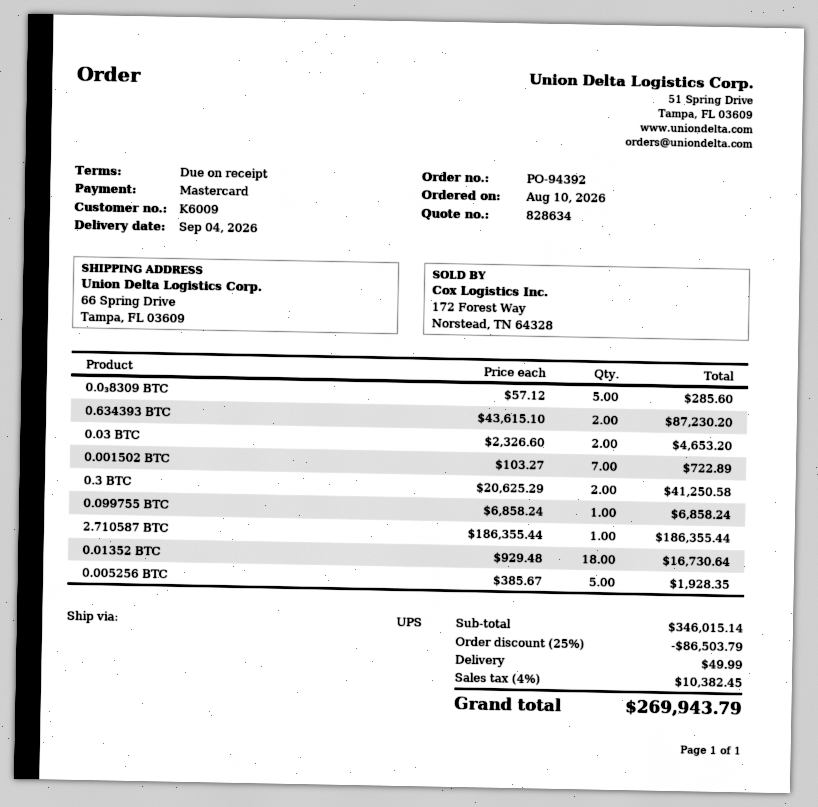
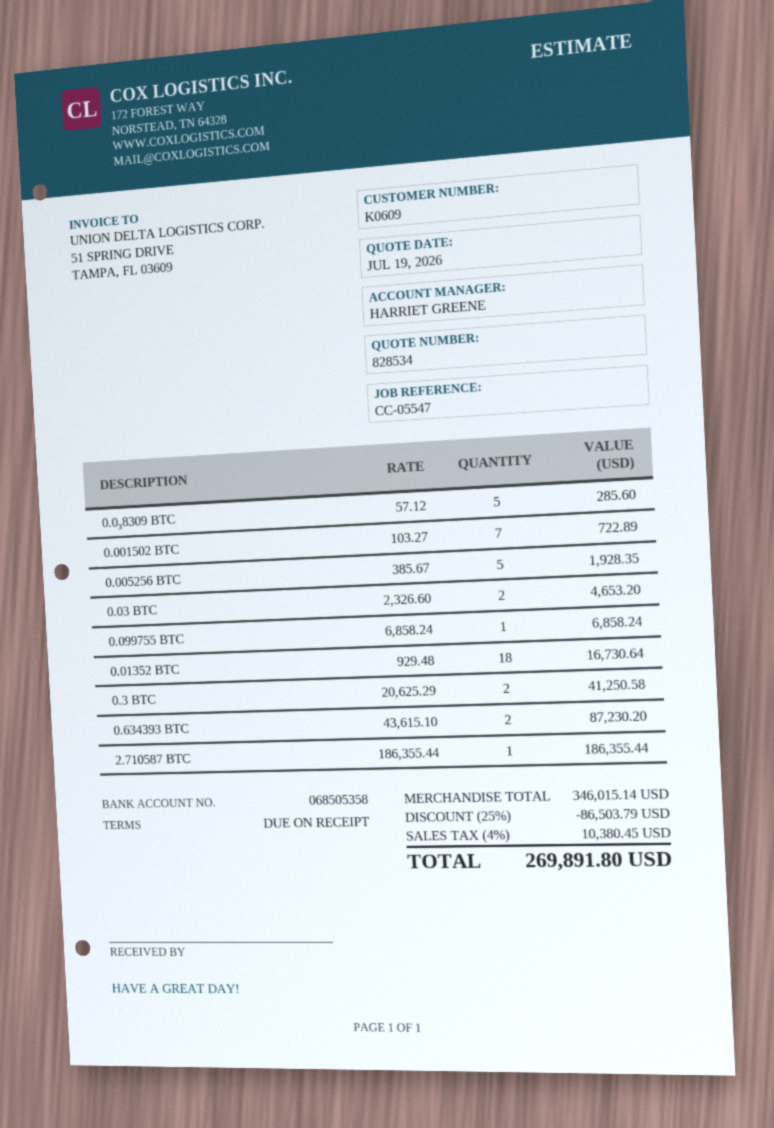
quote number: 828634 -> 828534
customer number: K6009 -> K0609
shipping: 49.99 -> none
tax: 4% = 10382.45 -> 4% = 10380.45
total: 269943.79 -> 269891.80

